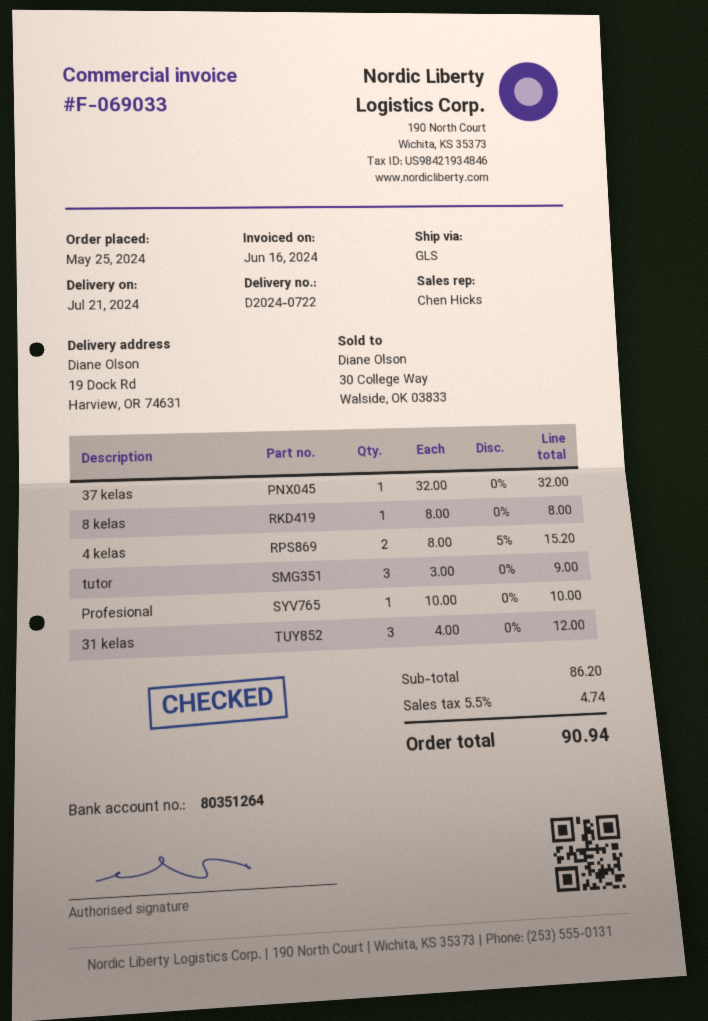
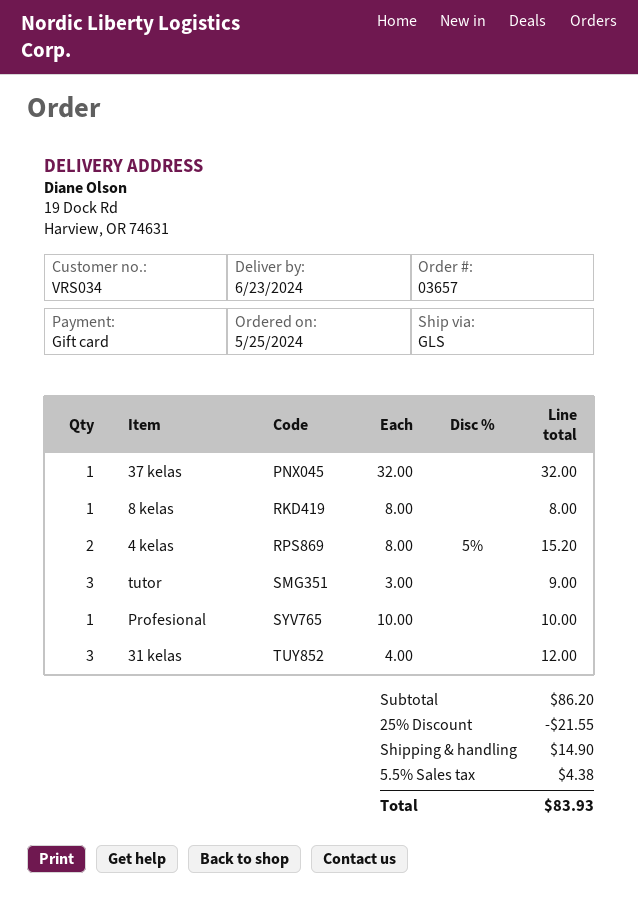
delivery date: 2024-07-21 -> 2024-06-23
discount: none -> 25% = 21.55
shipping: none -> 14.90
tax: 5.5% = 4.74 -> 5.5% = 4.38
total: 90.94 -> 83.93

